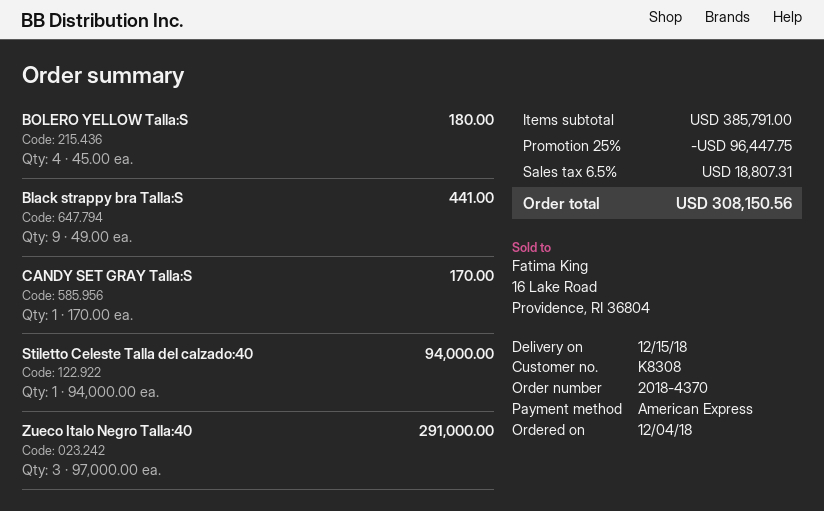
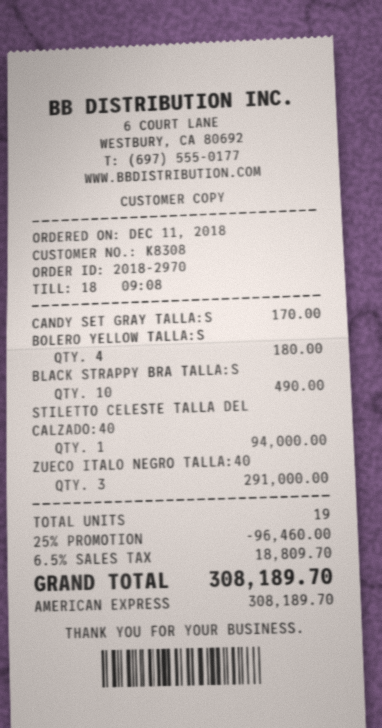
order number: 2018-4370 -> 2018-2970
order date: 2018-12-04 -> 2018-12-11
Black strappy bra Talla:S: 9 for 441.00 -> 10 for 490.00
discount: 25% = 96447.75 -> 25% = 96460.00
tax: 6.5% = 18807.31 -> 6.5% = 18809.70
total: 308150.56 -> 308189.70

